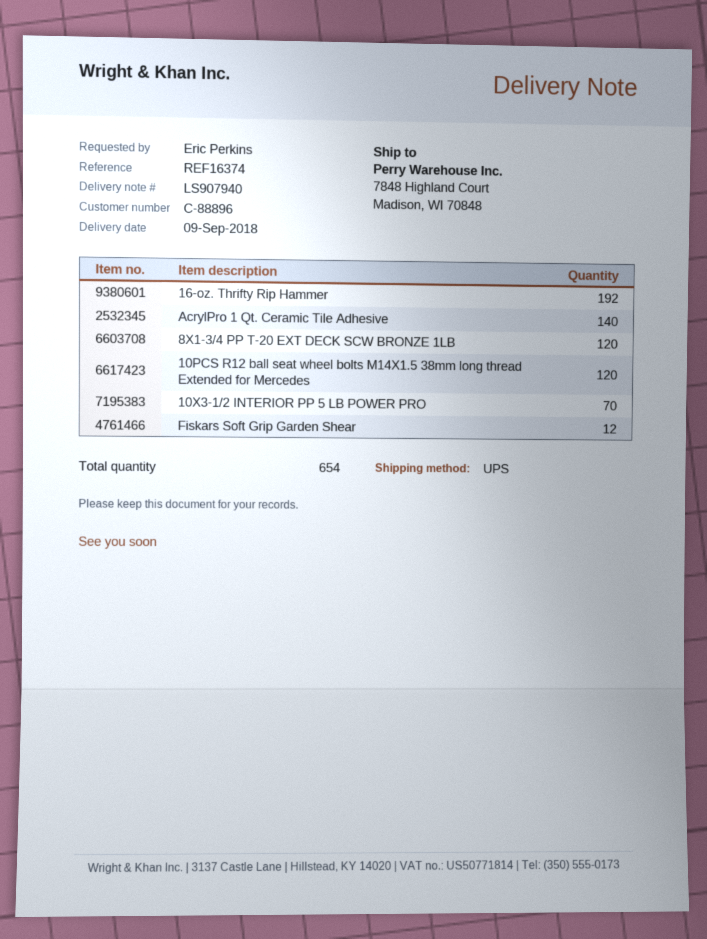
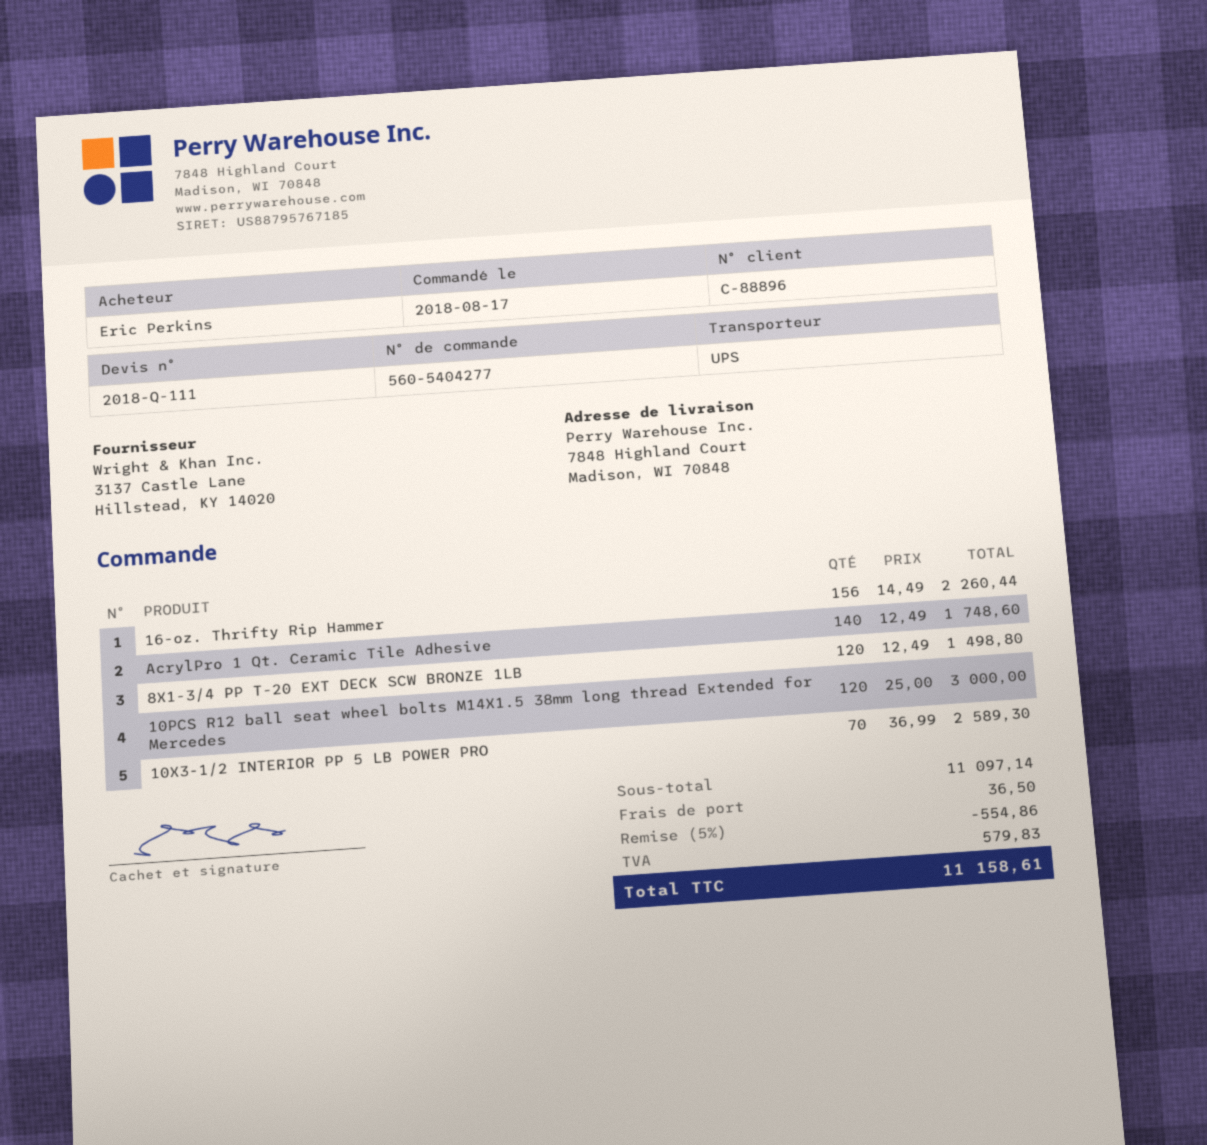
16-oz. Thrifty Rip Hammer: 192 -> 156
Fiskars Soft Grip Garden Shear: 12 -> none

